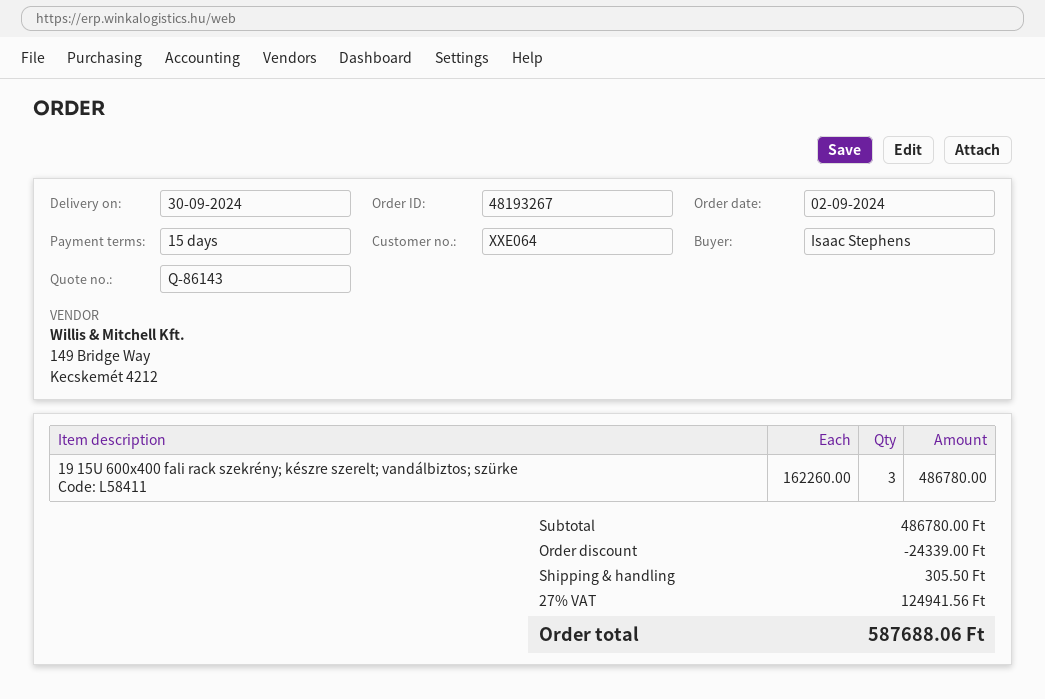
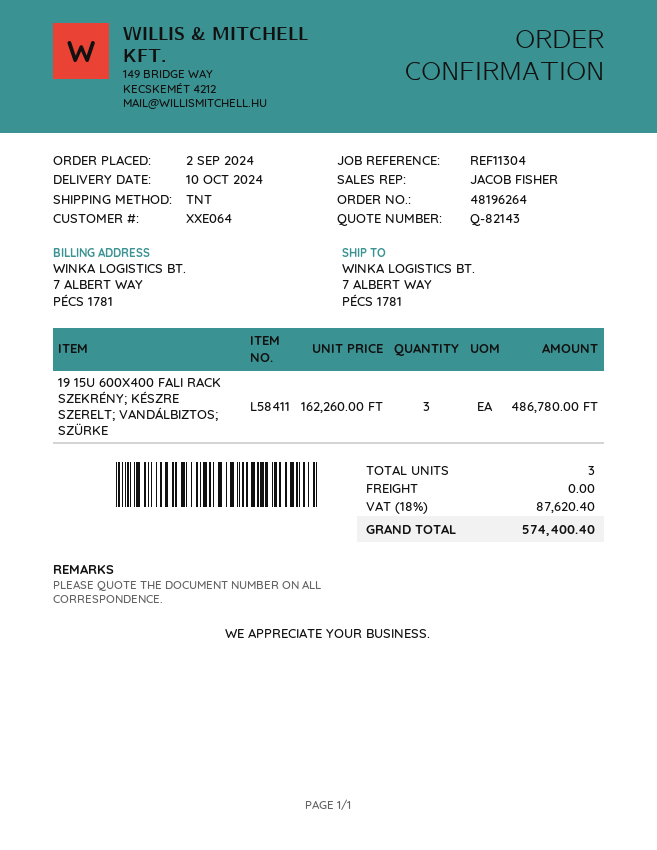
quote number: Q-86143 -> Q-82143
order number: 48193267 -> 48196264
delivery date: 2024-09-30 -> 2024-10-10
discount: 24339.00 -> none
shipping: 305.50 -> 0.00
tax: 27% = 124941.56 -> 18% = 87620.40
total: 587688.06 -> 574400.40

